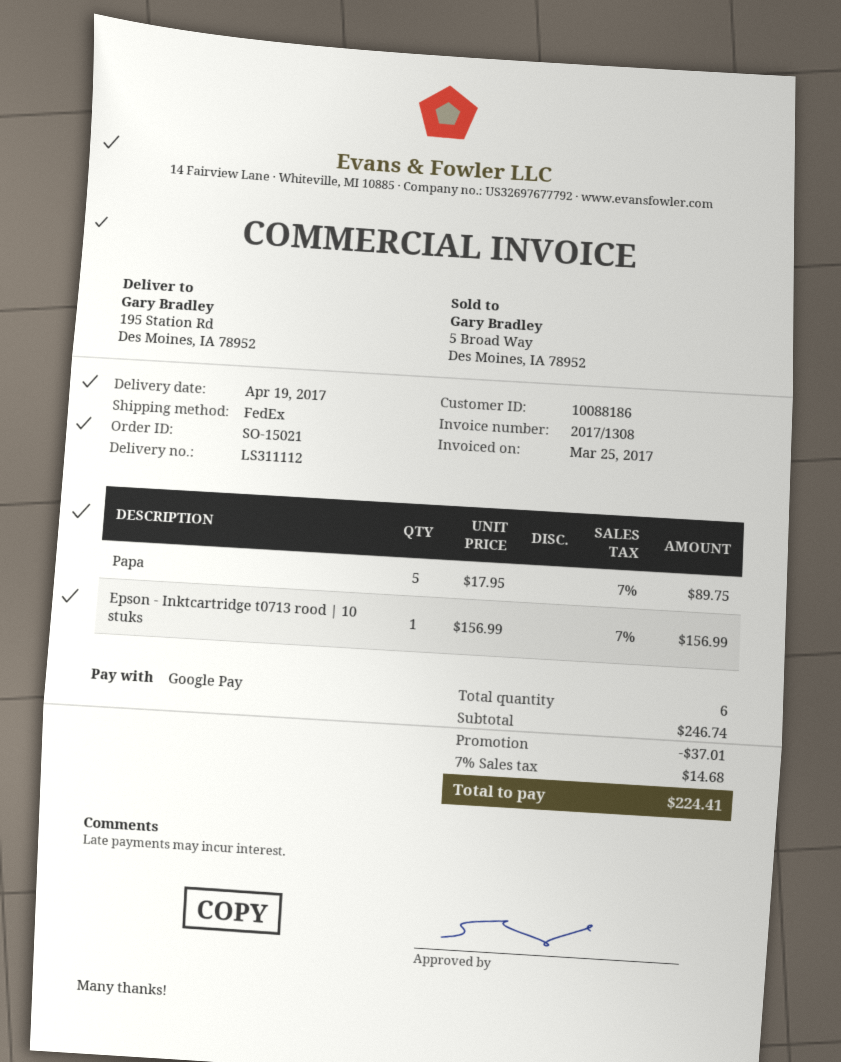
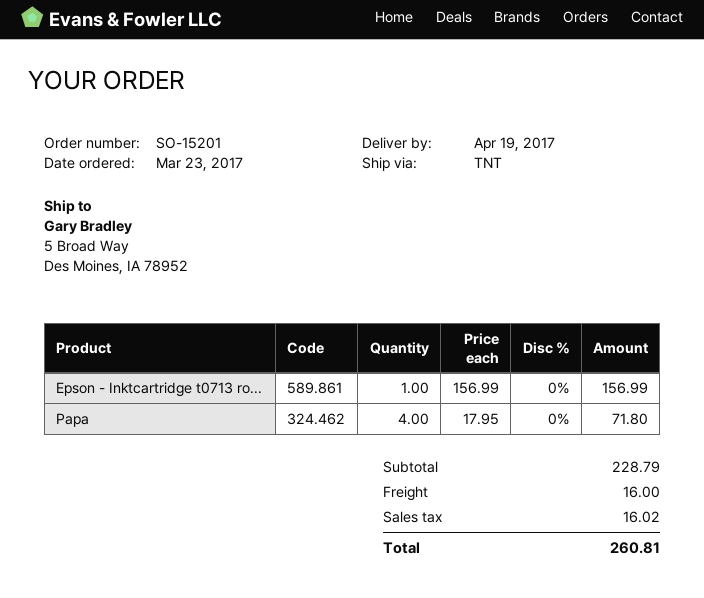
order number: SO-15021 -> SO-15201
shipping method: FedEx -> TNT
ship to: 195 Station Rd, Des Moines, IA 78952 -> 5 Broad Way, Des Moines, IA 78952
Papa: 5 x 17.95 = 89.75 -> 4 x 17.95 = 71.80
subtotal: 246.74 -> 228.79
discount: 37.01 -> none
shipping: none -> 16.00
tax: 14.68 -> 16.02
total: 224.41 -> 260.81

